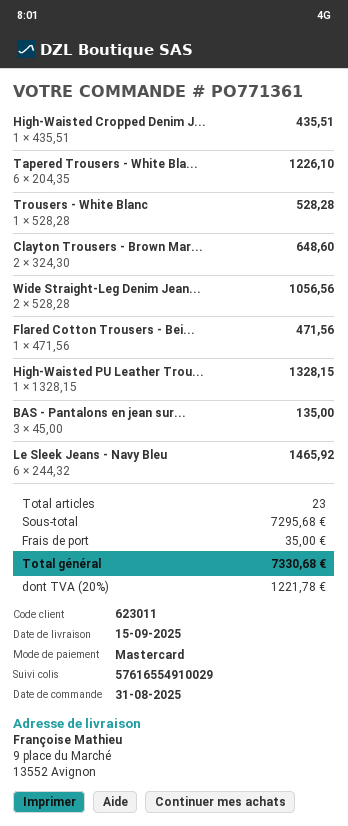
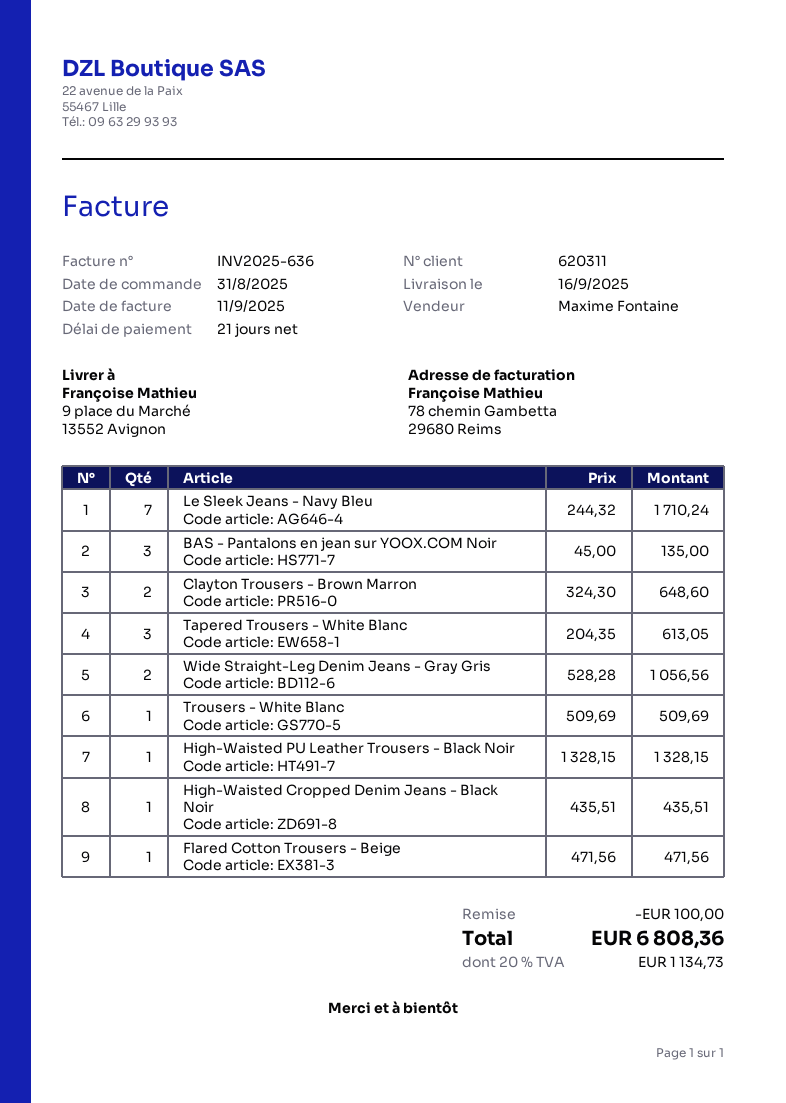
delivery date: 2025-09-15 -> 2025-09-16
customer number: 623011 -> 620311
Tapered Trousers - White Bla...: 6 x 204.35 = 1226.10 -> 3 x 204.35 = 613.05
Trousers - White Blanc: 1 x 528.28 = 528.28 -> 1 x 509.69 = 509.69
Le Sleek Jeans - Navy Bleu: 6 x 244.32 = 1465.92 -> 7 x 244.32 = 1710.24
discount: none -> 100.00
shipping: 35.00 -> none
tax: 20% = 1221.78 -> 20% = 1134.73
total: 7330.68 -> 6808.36

